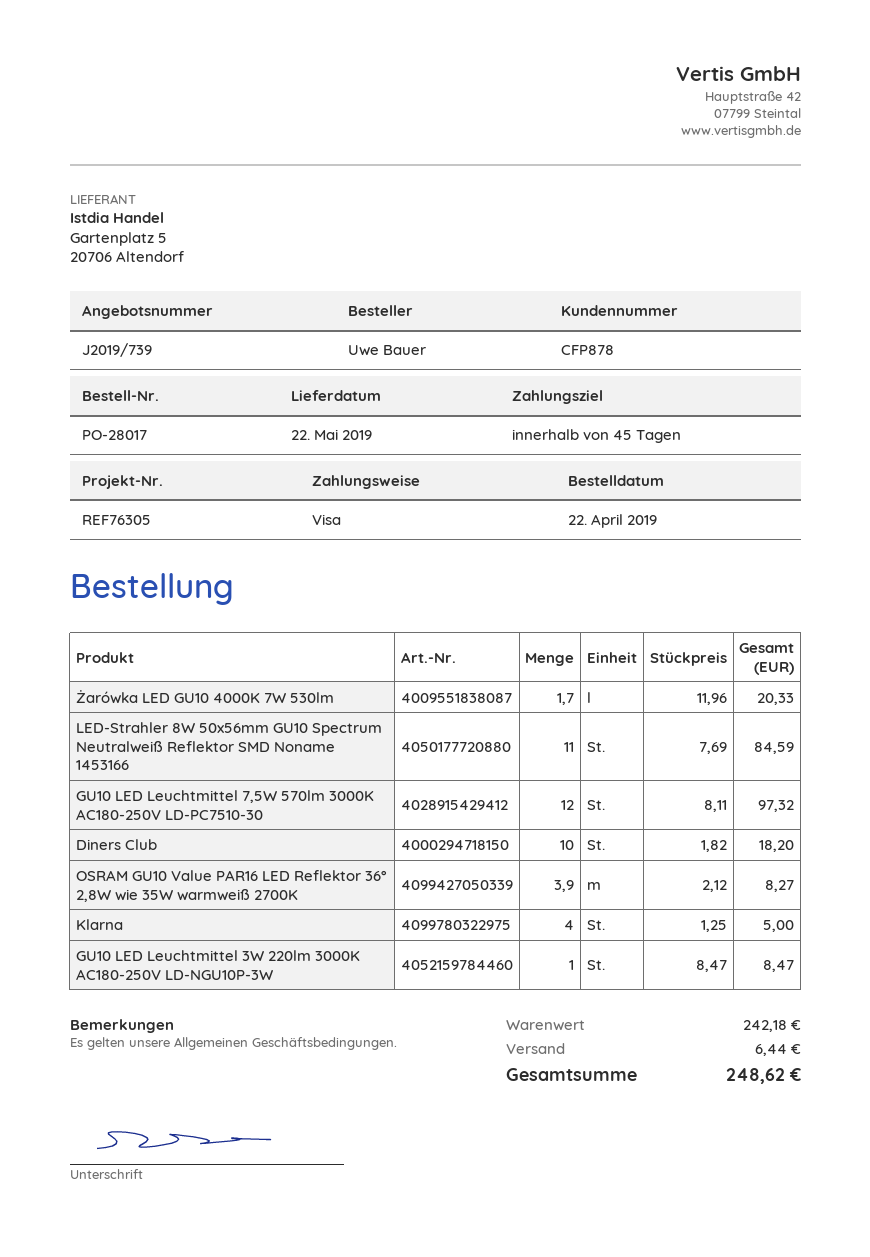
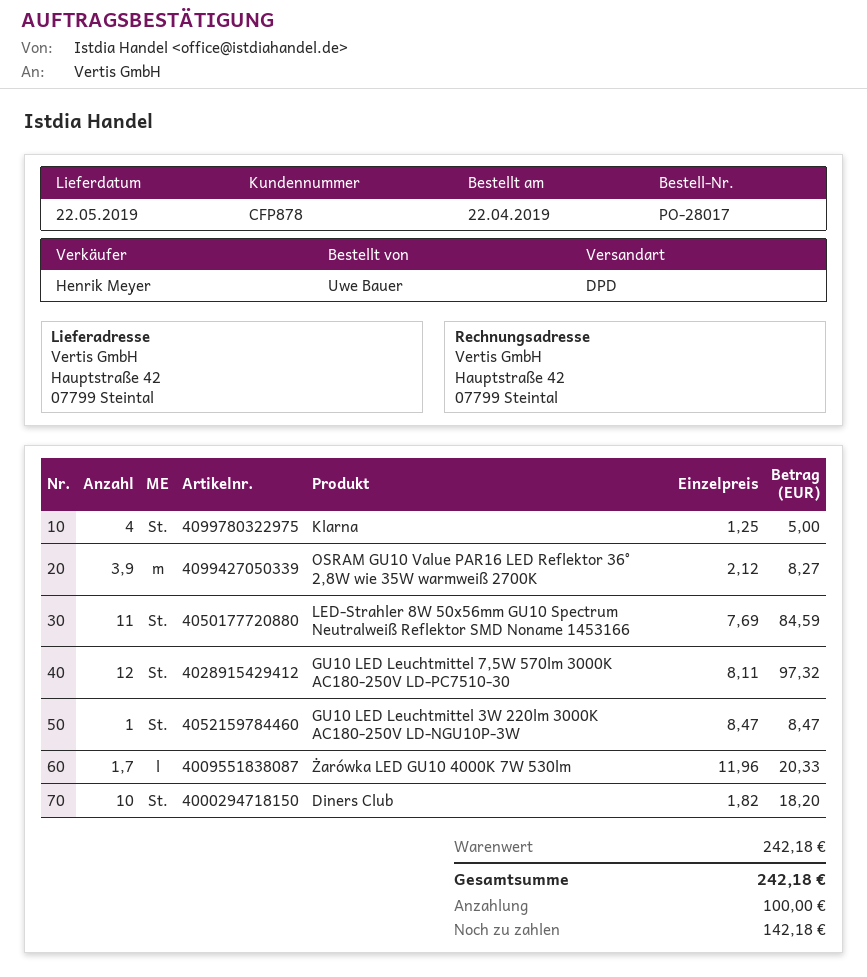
shipping: 6.44 -> none
total: 248.62 -> 242.18

